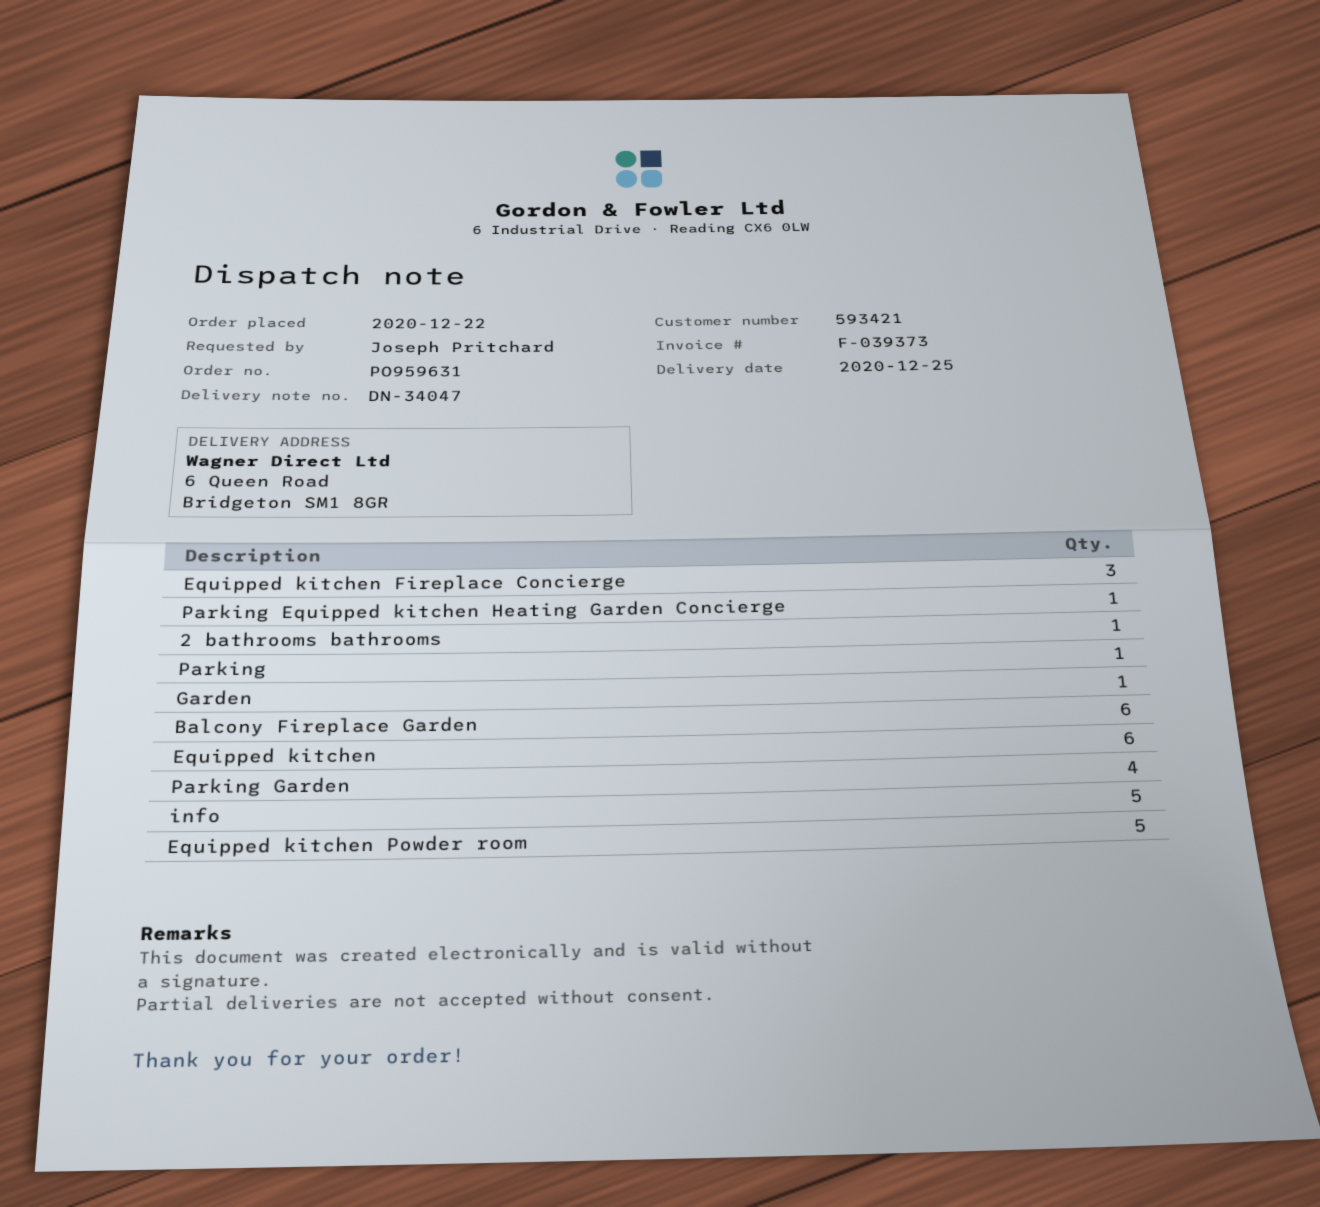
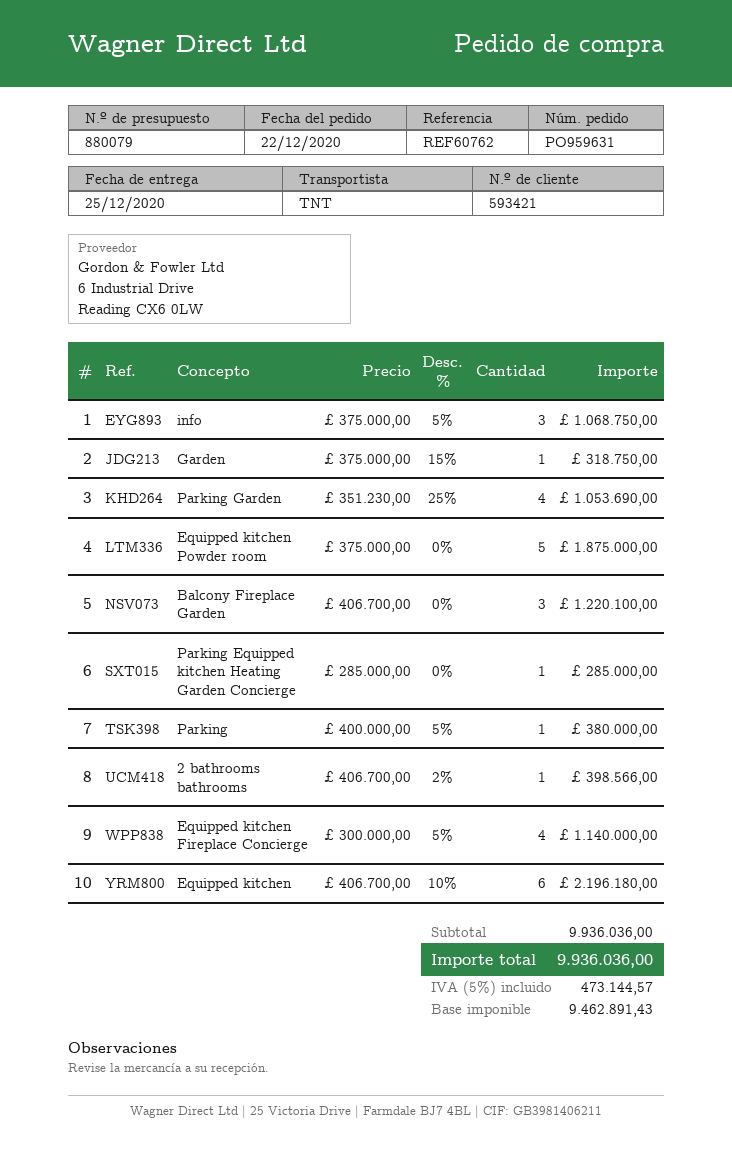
Equipped kitchen Fireplace Concierge: 3 -> 4
Balcony Fireplace Garden: 6 -> 3
info: 5 -> 3

